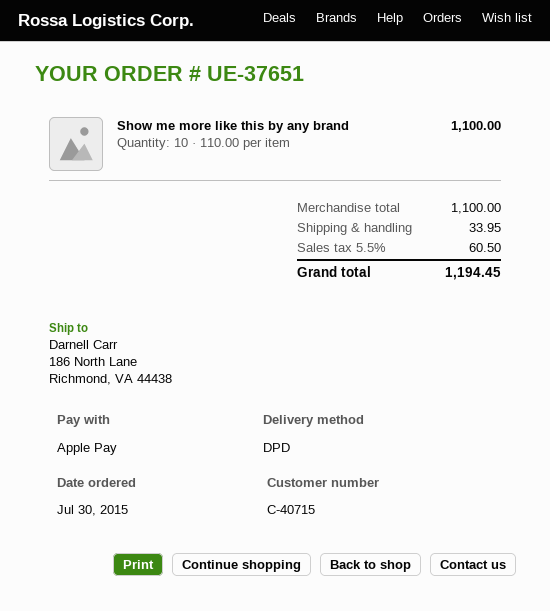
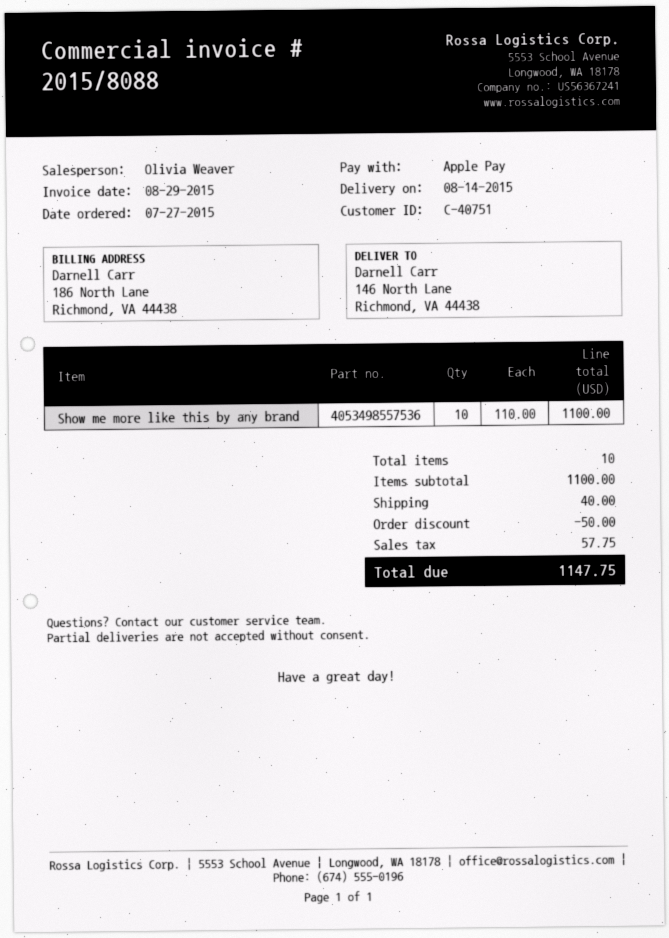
order date: 2015-07-30 -> 2015-07-27
customer number: C-40715 -> C-40751
ship to: 186 North Lane, Richmond, VA 44438 -> 146 North Lane, Richmond, VA 44438
discount: none -> 50.00
shipping: 33.95 -> 40.00
tax: 60.50 -> 57.75
total: 1194.45 -> 1147.75

